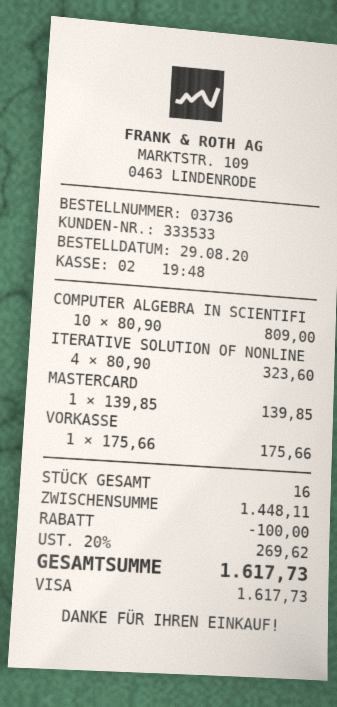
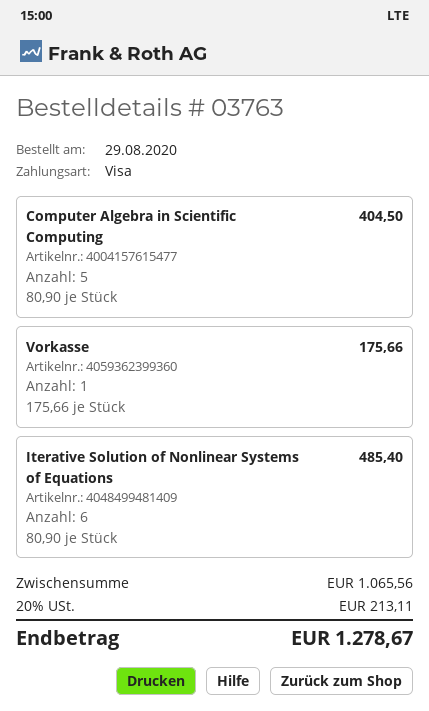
order number: 03736 -> 03763
COMPUTER ALGEBRA IN SCIENTIFI: 10 x 80.90 = 809.00 -> 5 x 80.90 = 404.50
ITERATIVE SOLUTION OF NONLINE: 4 x 80.90 = 323.60 -> 6 x 80.90 = 485.40
MASTERCARD: 1 x 139.85 = 139.85 -> none
subtotal: 1448.11 -> 1065.56
discount: 100.00 -> none
tax: 20% = 269.62 -> 20% = 213.11
total: 1617.73 -> 1278.67

